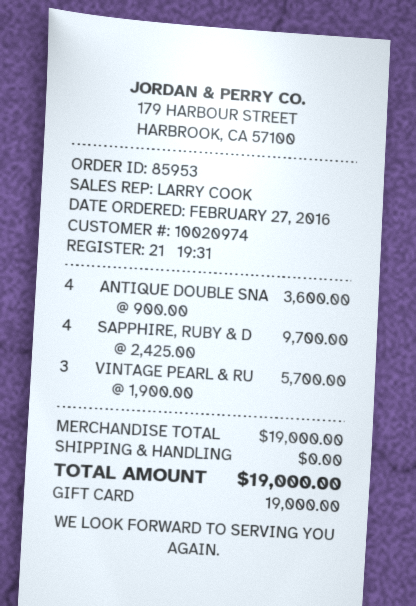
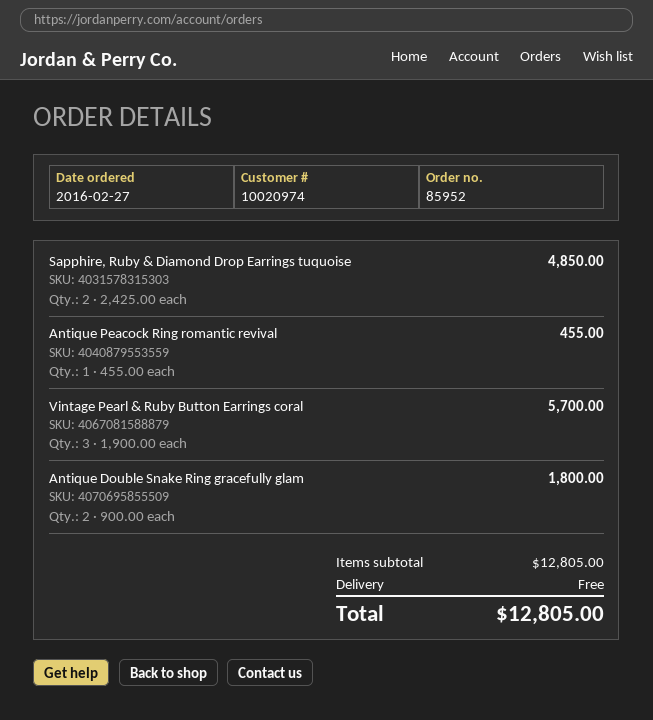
order number: 85953 -> 85952
ANTIQUE DOUBLE SNA: 4 x 900.00 = 3600.00 -> 2 x 900.00 = 1800.00
SAPPHIRE, RUBY & D: 4 x 2425.00 = 9700.00 -> 2 x 2425.00 = 4850.00
Antique Peacock Ring romantic revival: none -> 1 x 455.00 = 455.00
subtotal: 19000.00 -> 12805.00
total: 19000.00 -> 12805.00

